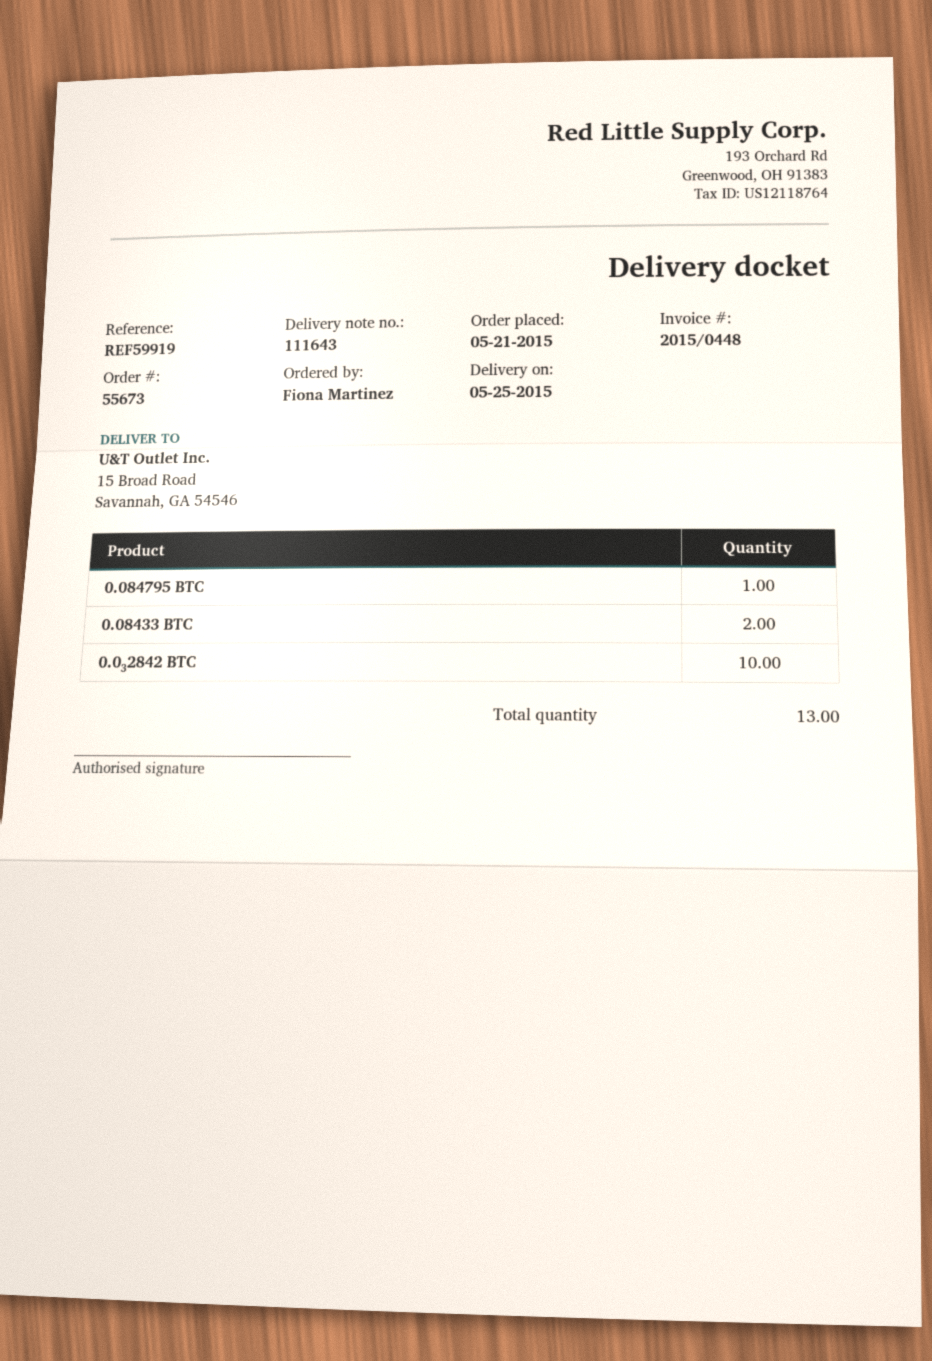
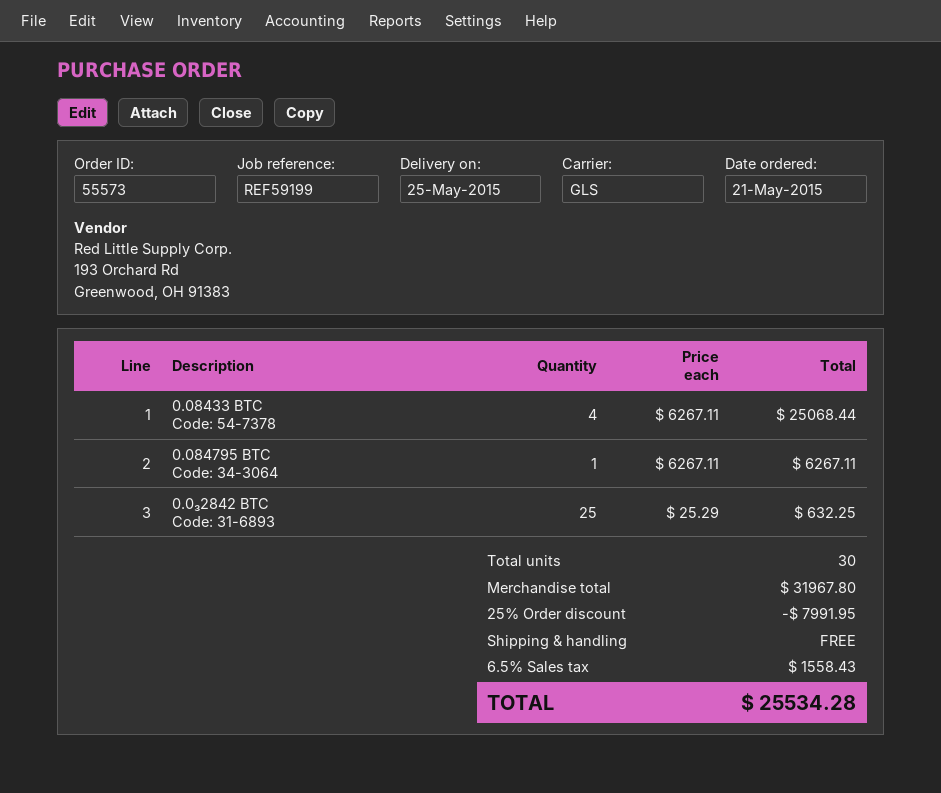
order number: 55673 -> 55573
reference: REF59919 -> REF59199
0.08433 BTC: 2 -> 4
0.0₃2842 BTC: 10 -> 25
total quantity: 13 -> 30

